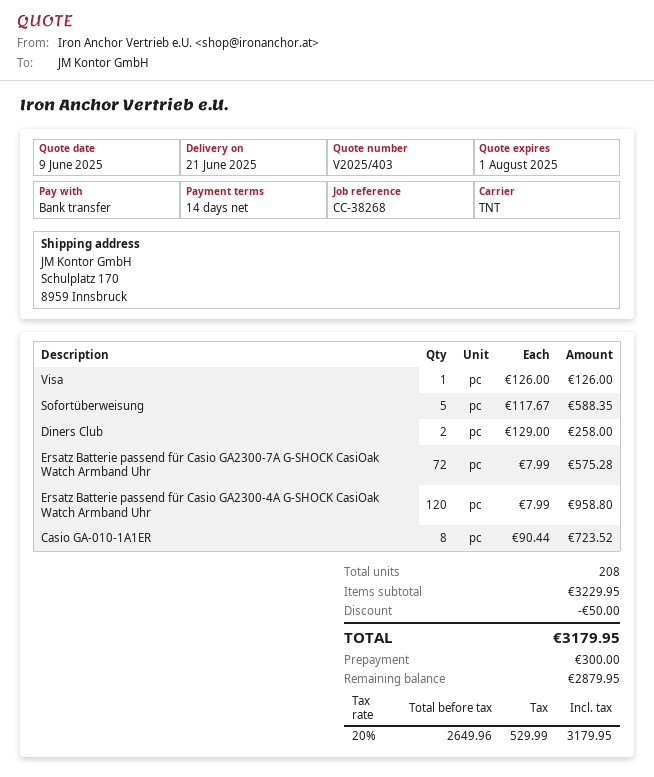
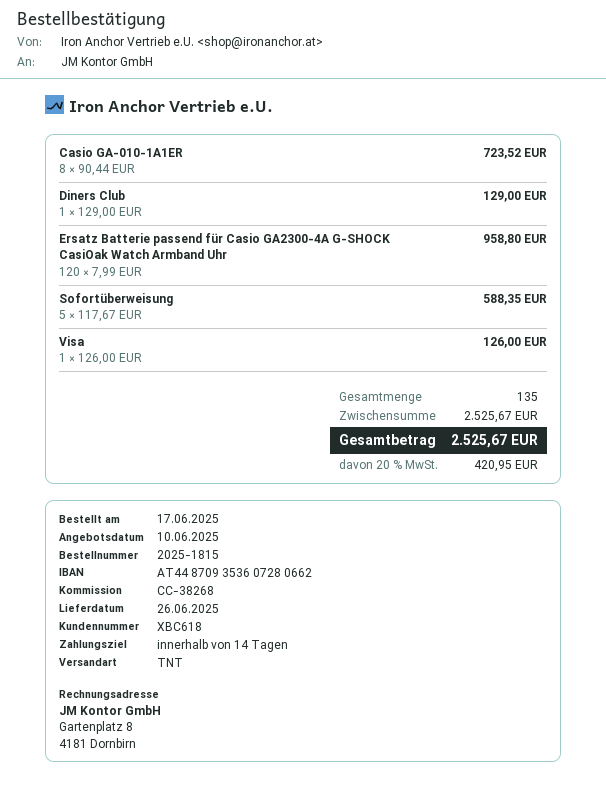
quote date: 2025-06-09 -> 2025-06-10
delivery date: 2025-06-21 -> 2025-06-26
Diners Club: 2 x 129.00 = 258.00 -> 1 x 129.00 = 129.00
Ersatz Batterie passend für Casio GA2300-7A G-SHOCK CasiOak Watch Armband Uhr: 72 x 7.99 = 575.28 -> none
total quantity: 208 -> 135
subtotal: 3229.95 -> 2525.67
discount: 50.00 -> none
tax: 20% = 529.99 -> 20% = 420.95
total: 3179.95 -> 2525.67

